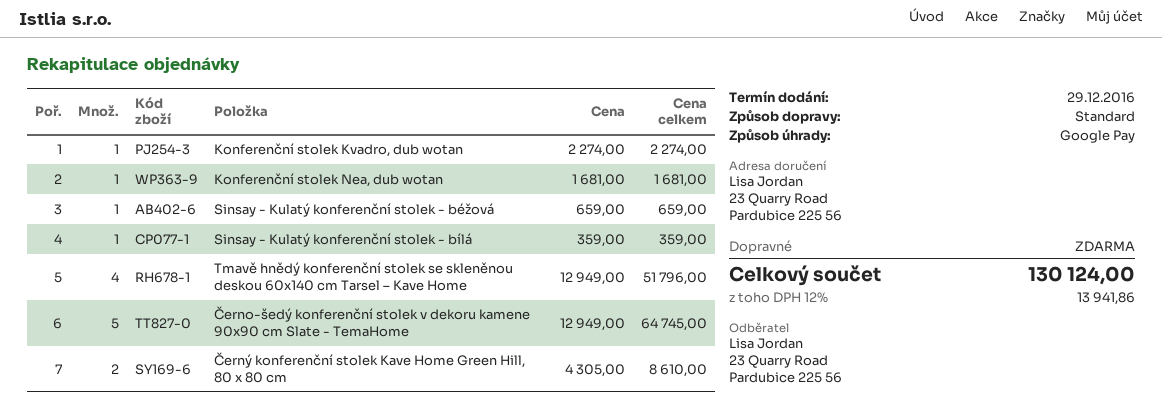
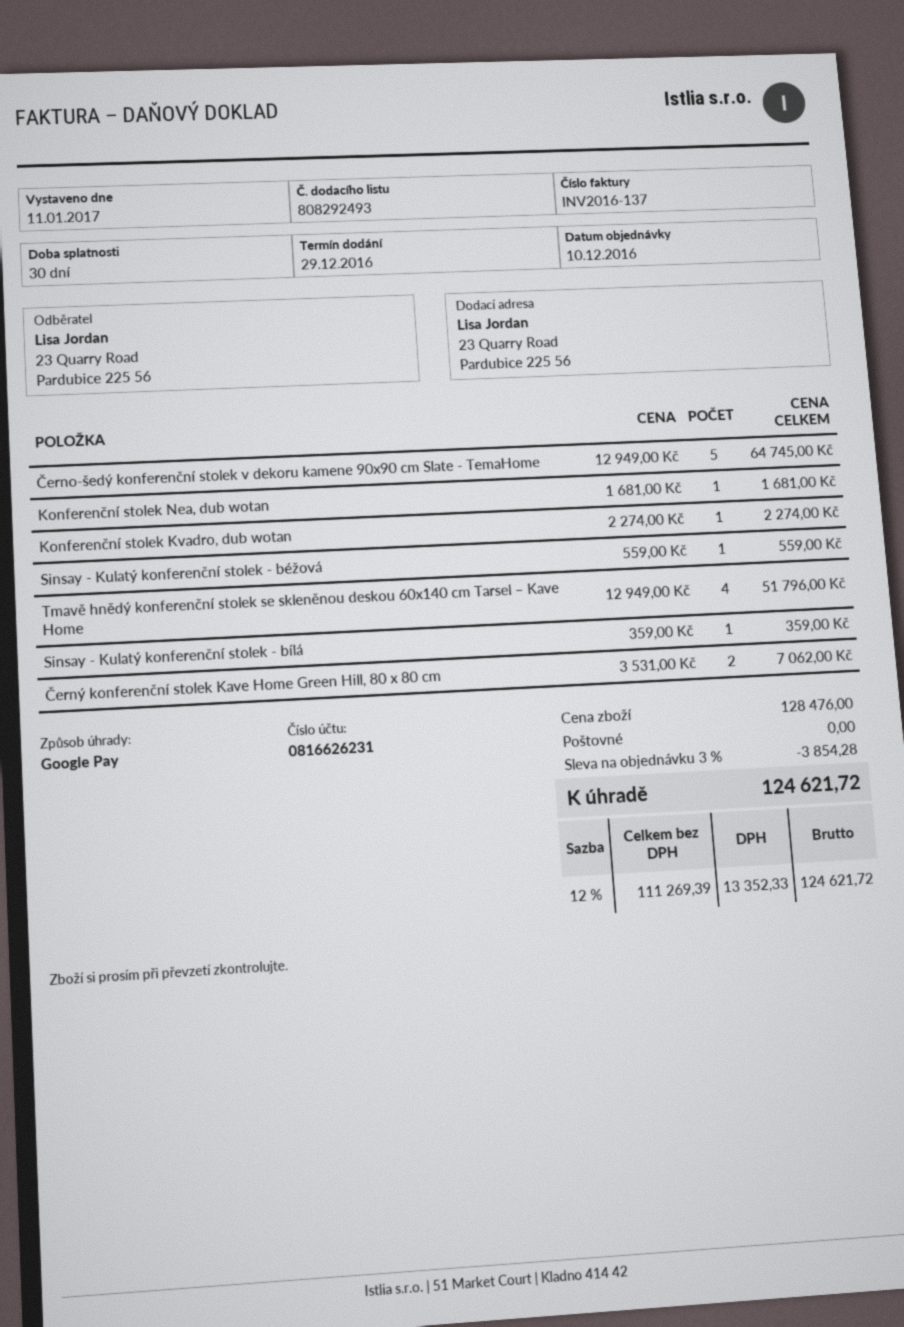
Sinsay - Kulatý konferenční stolek - béžová: 1 x 659.00 = 659.00 -> 1 x 559.00 = 559.00
Černý konferenční stolek Kave Home Green Hill, 80 x 80 cm: 2 x 4305.00 = 8610.00 -> 2 x 3531.00 = 7062.00
discount: none -> 3% = 3854.28
tax: 12% = 13941.86 -> 12% = 13352.33
total: 130124.00 -> 124621.72

